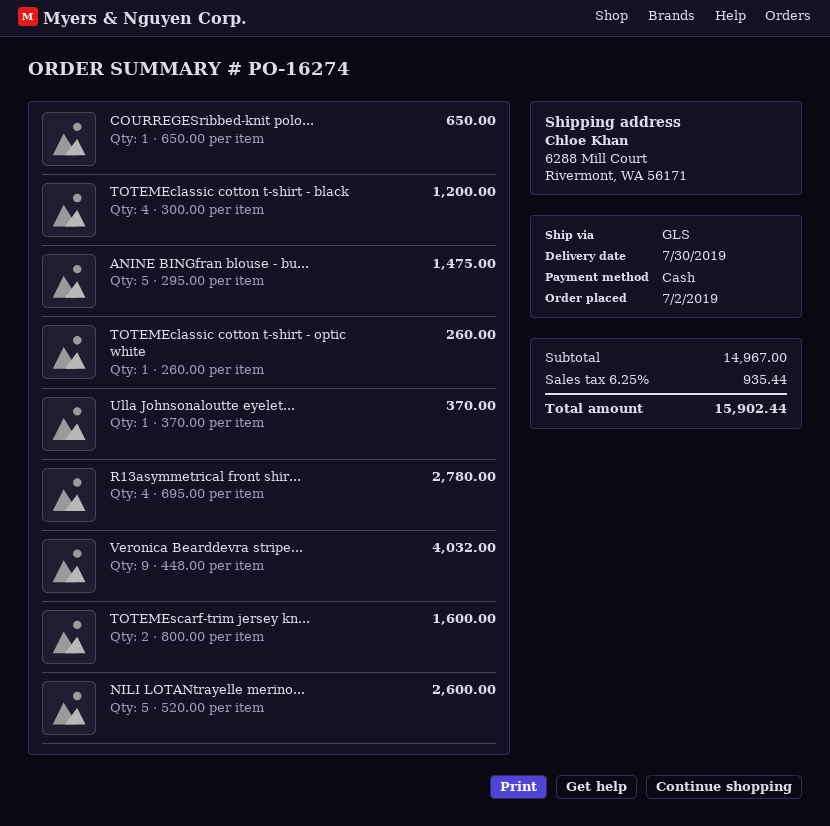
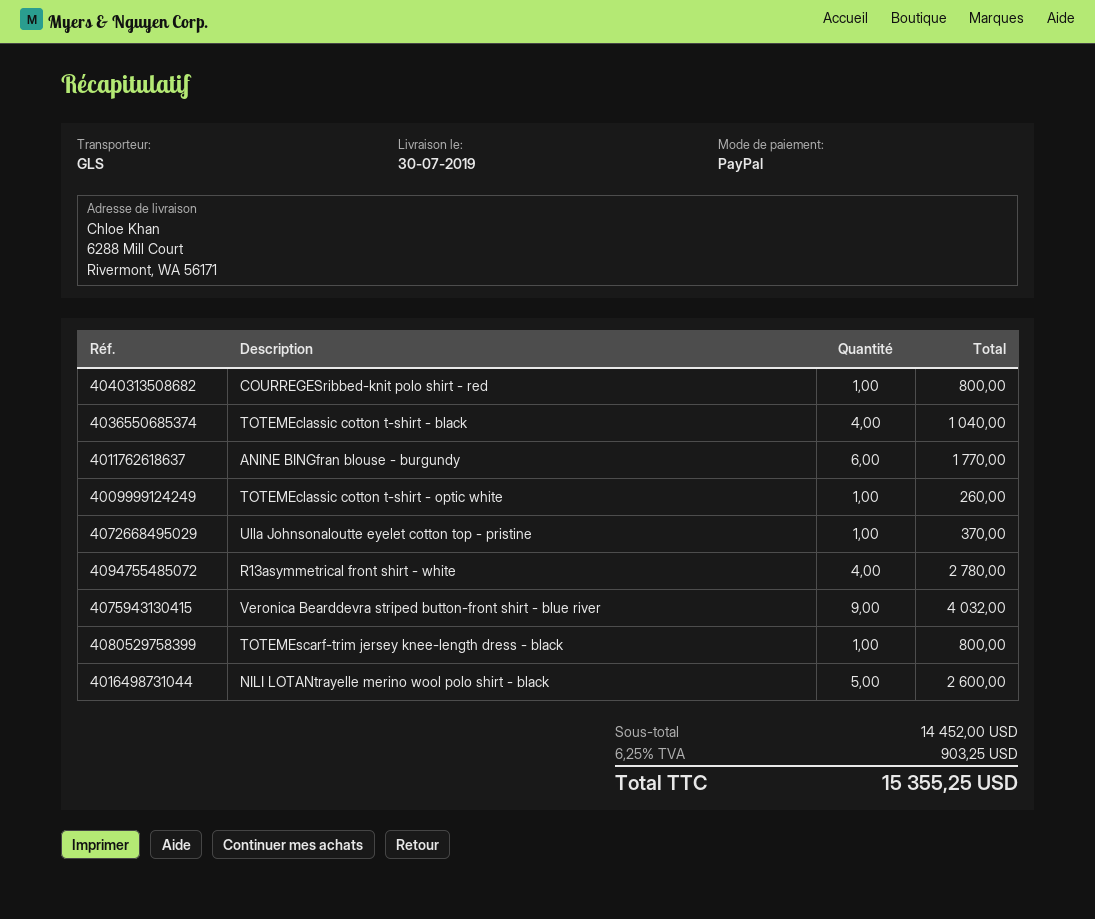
payment method: cash -> PayPal
COURREGESribbed-knit polo...: 1 for 650.00 -> 1 for 800.00
TOTEMEclassic cotton t-shirt - black: 4 for 1200.00 -> 4 for 1040.00
ANINE BINGfran blouse - bu...: 5 for 1475.00 -> 6 for 1770.00
TOTEMEscarf-trim jersey kn...: 2 for 1600.00 -> 1 for 800.00
subtotal: 14967.00 -> 14452.00
tax: 6.25% = 935.44 -> 6.25% = 903.25
total: 15902.44 -> 15355.25

